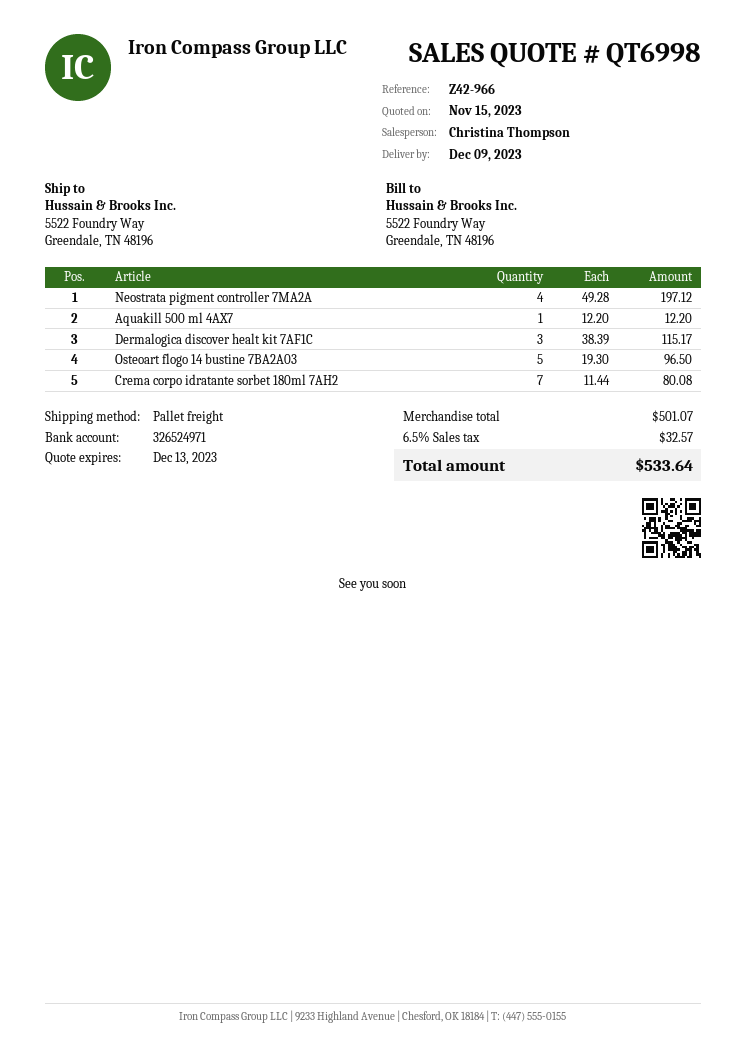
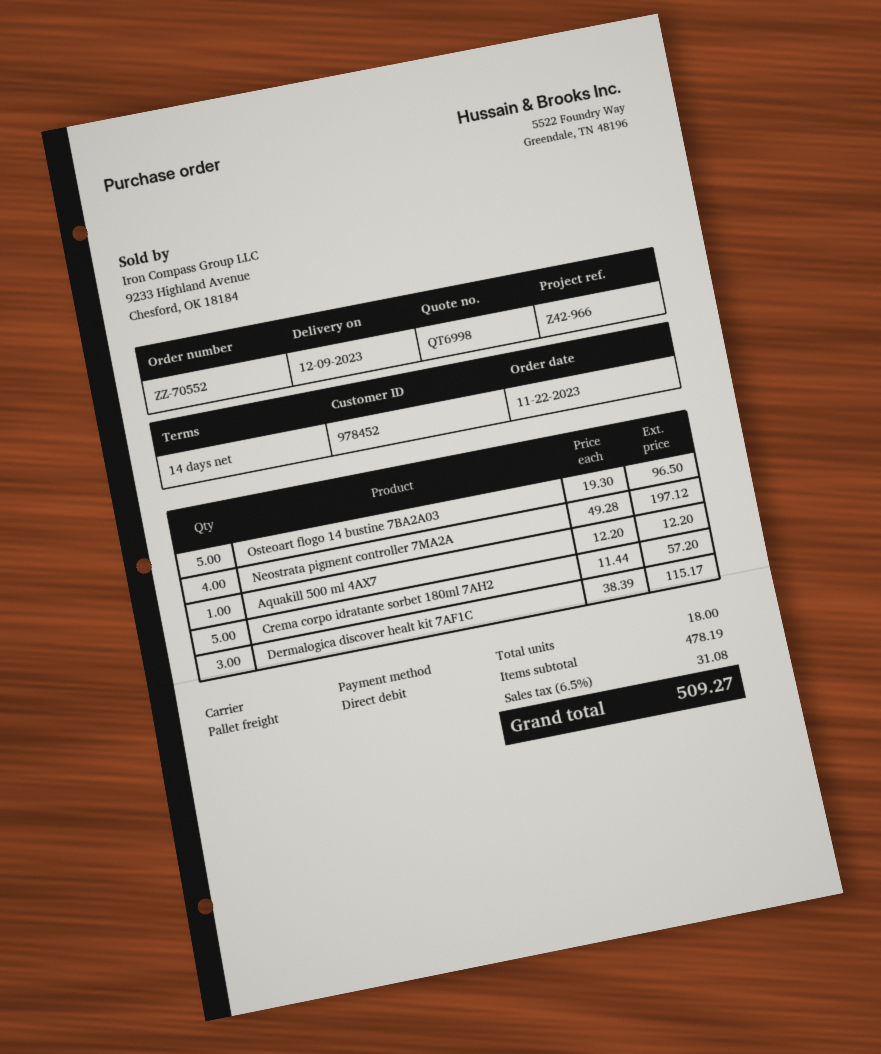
Crema corpo idratante sorbet 180ml 7AH2: 7 x 11.44 = 80.08 -> 5 x 11.44 = 57.20
subtotal: 501.07 -> 478.19
tax: 6.5% = 32.57 -> 6.5% = 31.08
total: 533.64 -> 509.27

